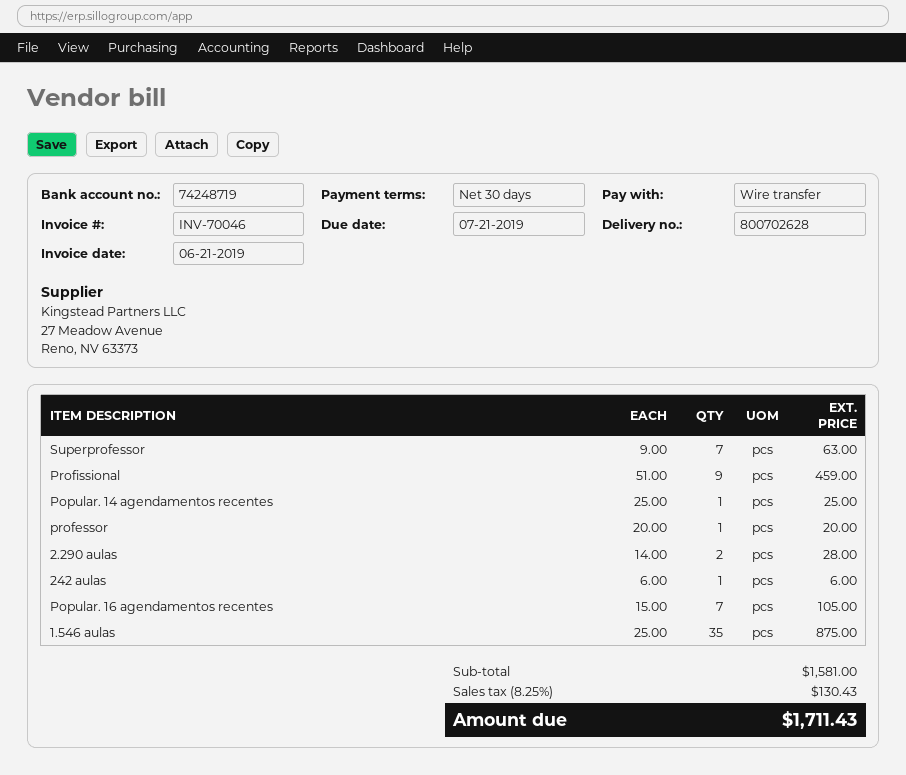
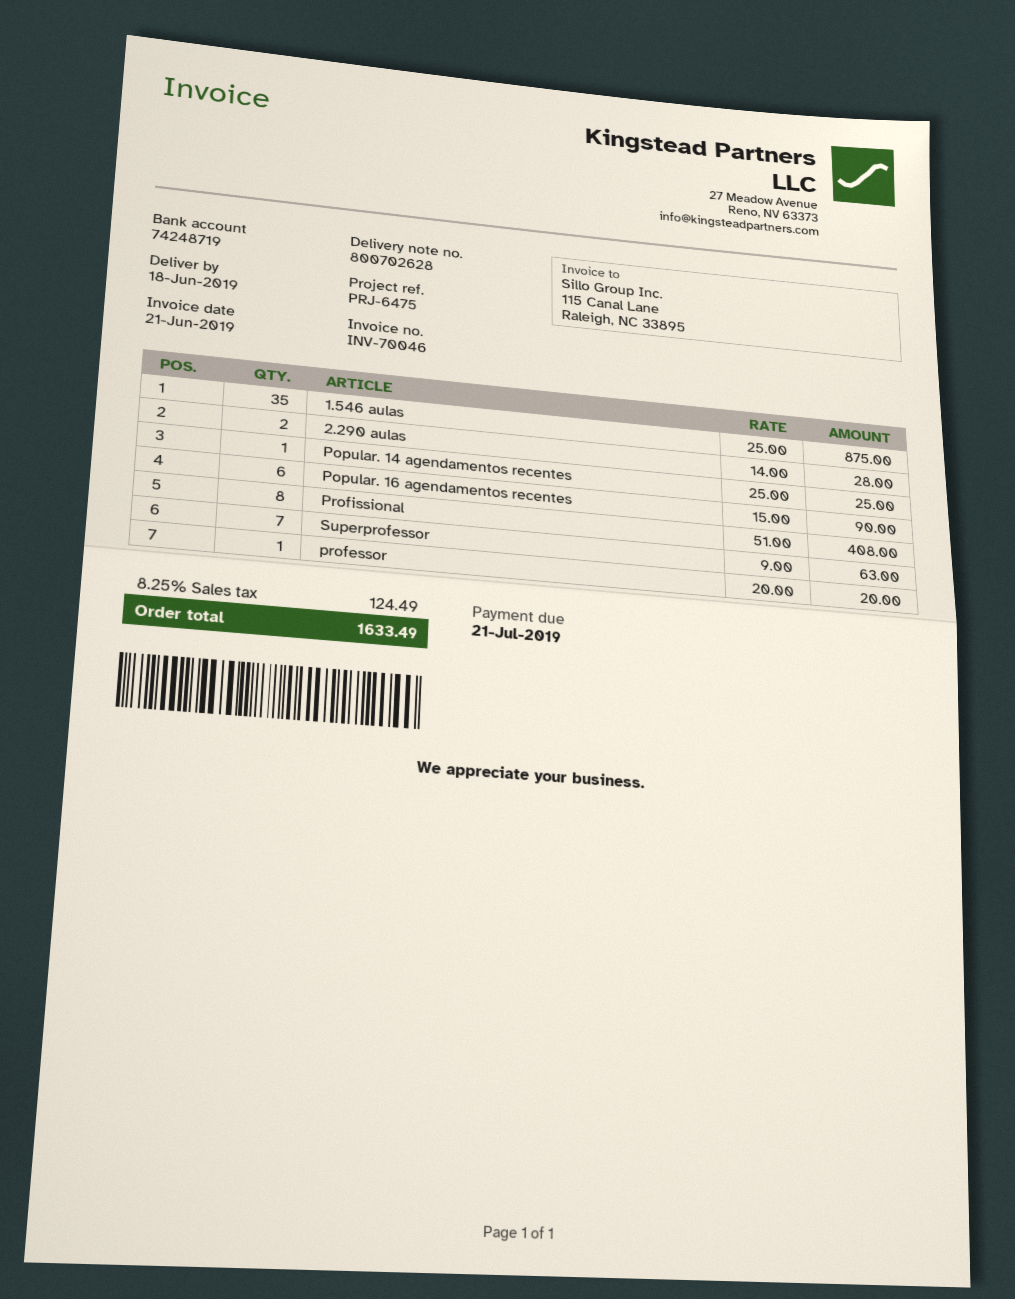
Profissional: 9 x 51.00 = 459.00 -> 8 x 51.00 = 408.00
242 aulas: 1 x 6.00 = 6.00 -> none
Popular. 16 agendamentos recentes: 7 x 15.00 = 105.00 -> 6 x 15.00 = 90.00
tax: 8.25% = 130.43 -> 8.25% = 124.49
total: 1711.43 -> 1633.49

